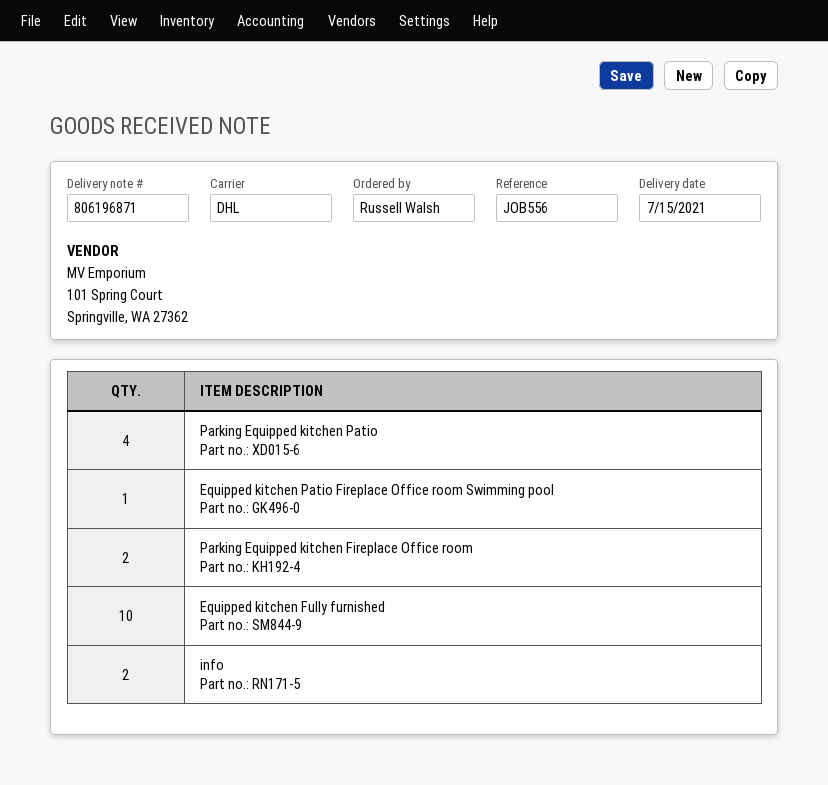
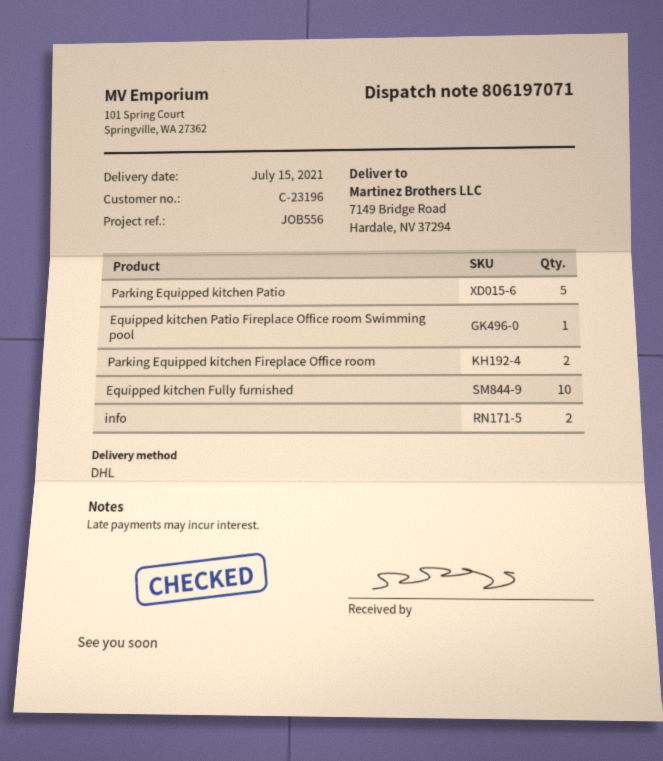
delivery note number: 806196871 -> 806197071
Parking Equipped kitchen Patio: 4 -> 5

